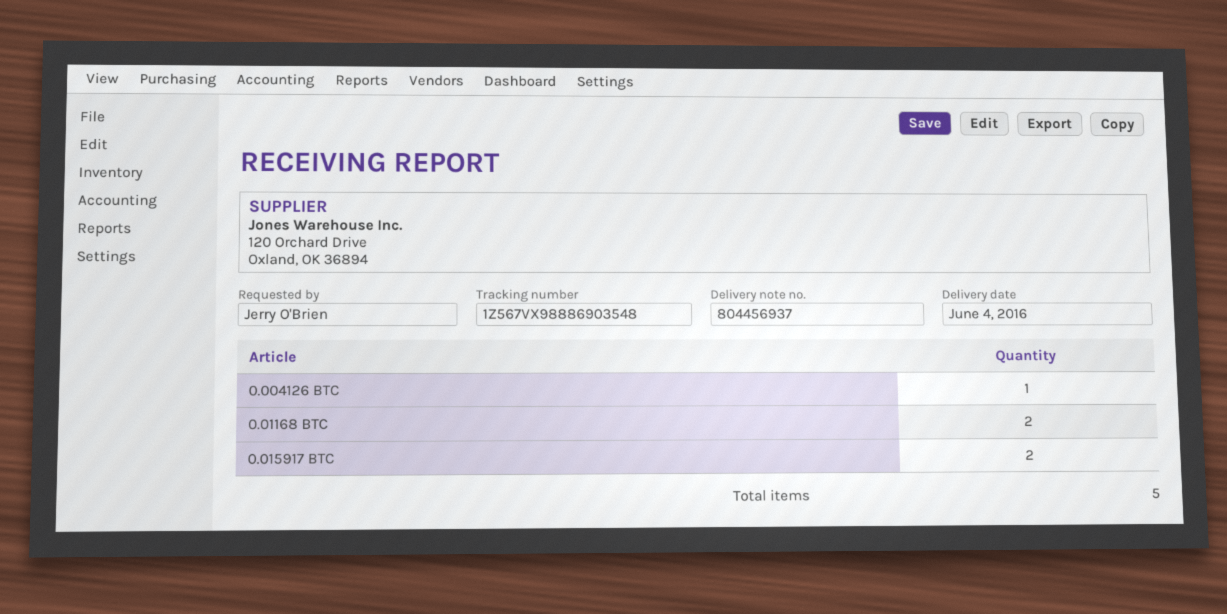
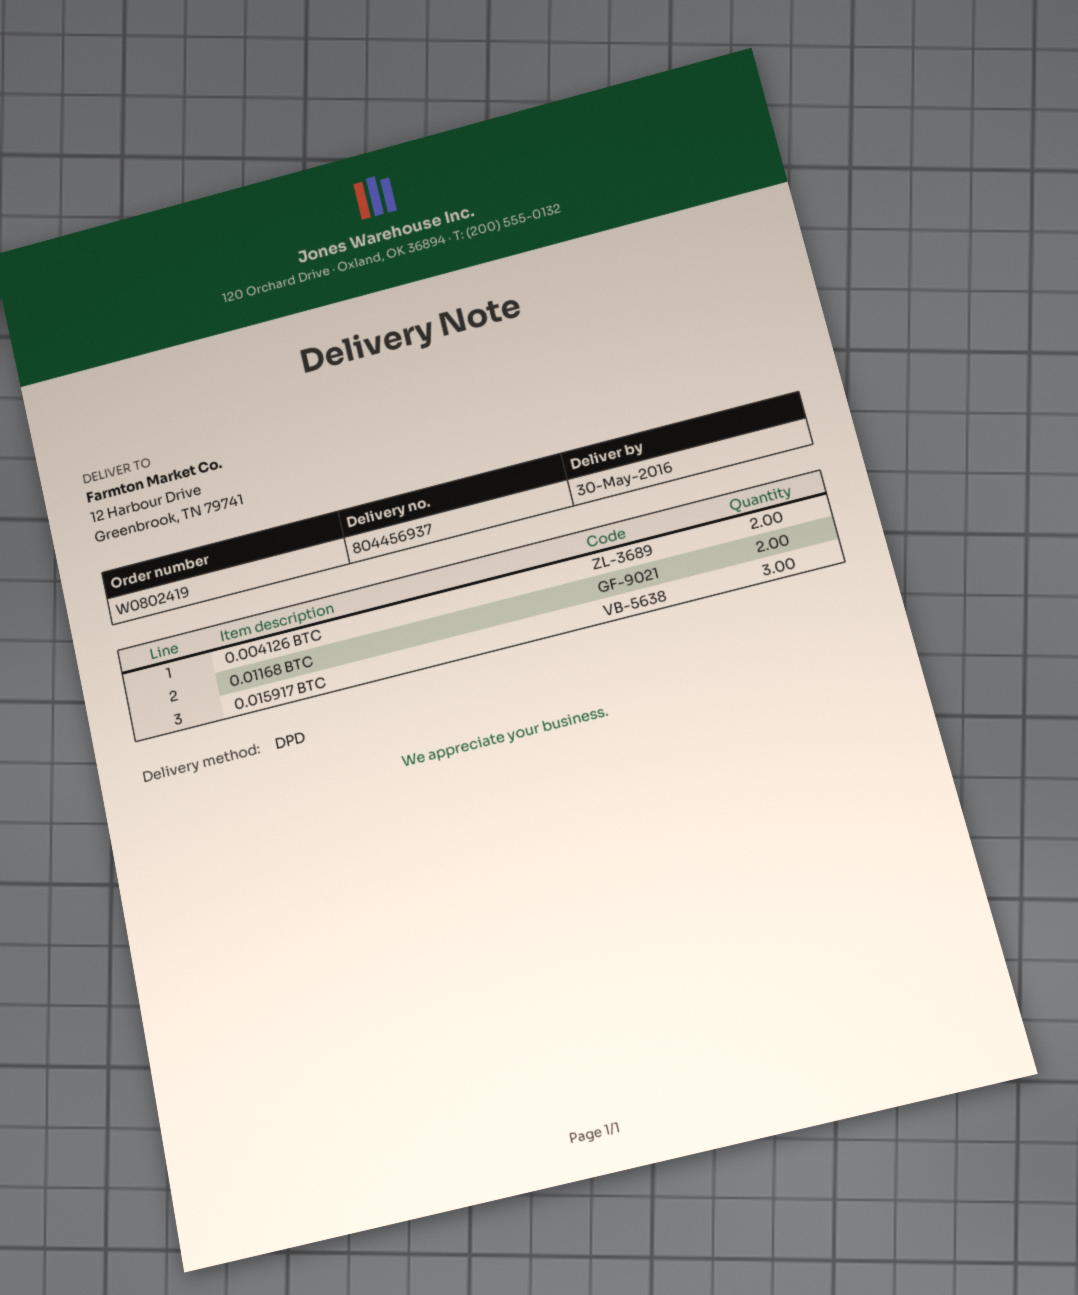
delivery date: 2016-06-04 -> 2016-05-30
0.004126 BTC: 1 -> 2
0.015917 BTC: 2 -> 3

